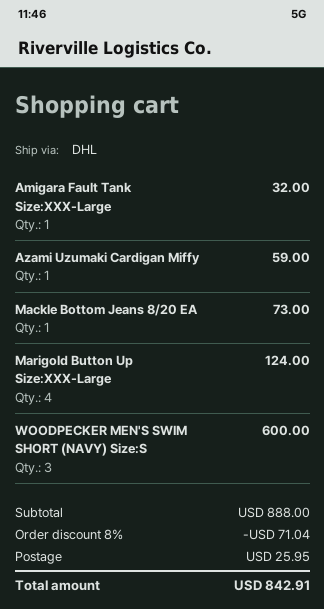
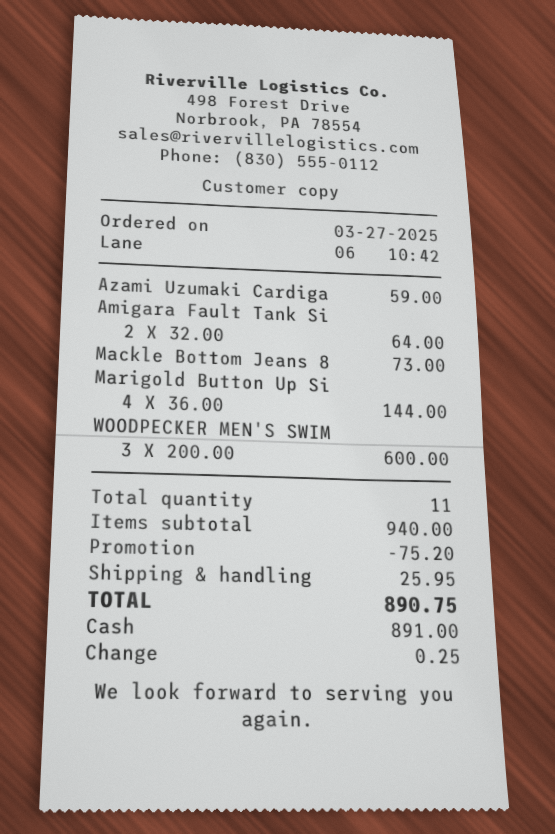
Amigara Fault Tank Size:XXX-Large: 1 for 32.00 -> 2 for 64.00
Marigold Button Up Size:XXX-Large: 4 for 124.00 -> 4 for 144.00
subtotal: 888.00 -> 940.00
discount: 71.04 -> 75.20
total: 842.91 -> 890.75

